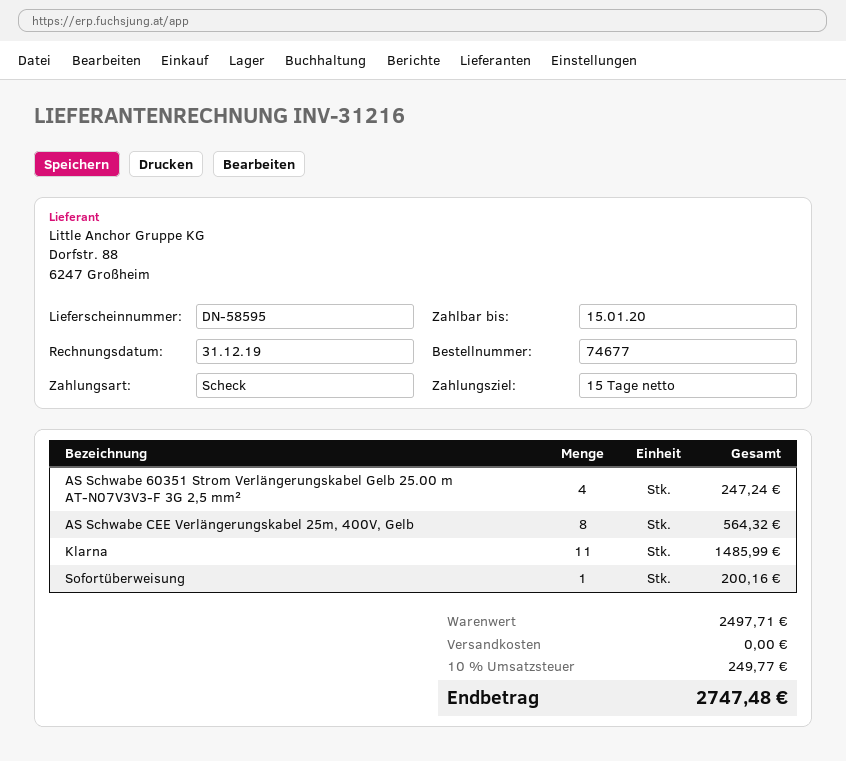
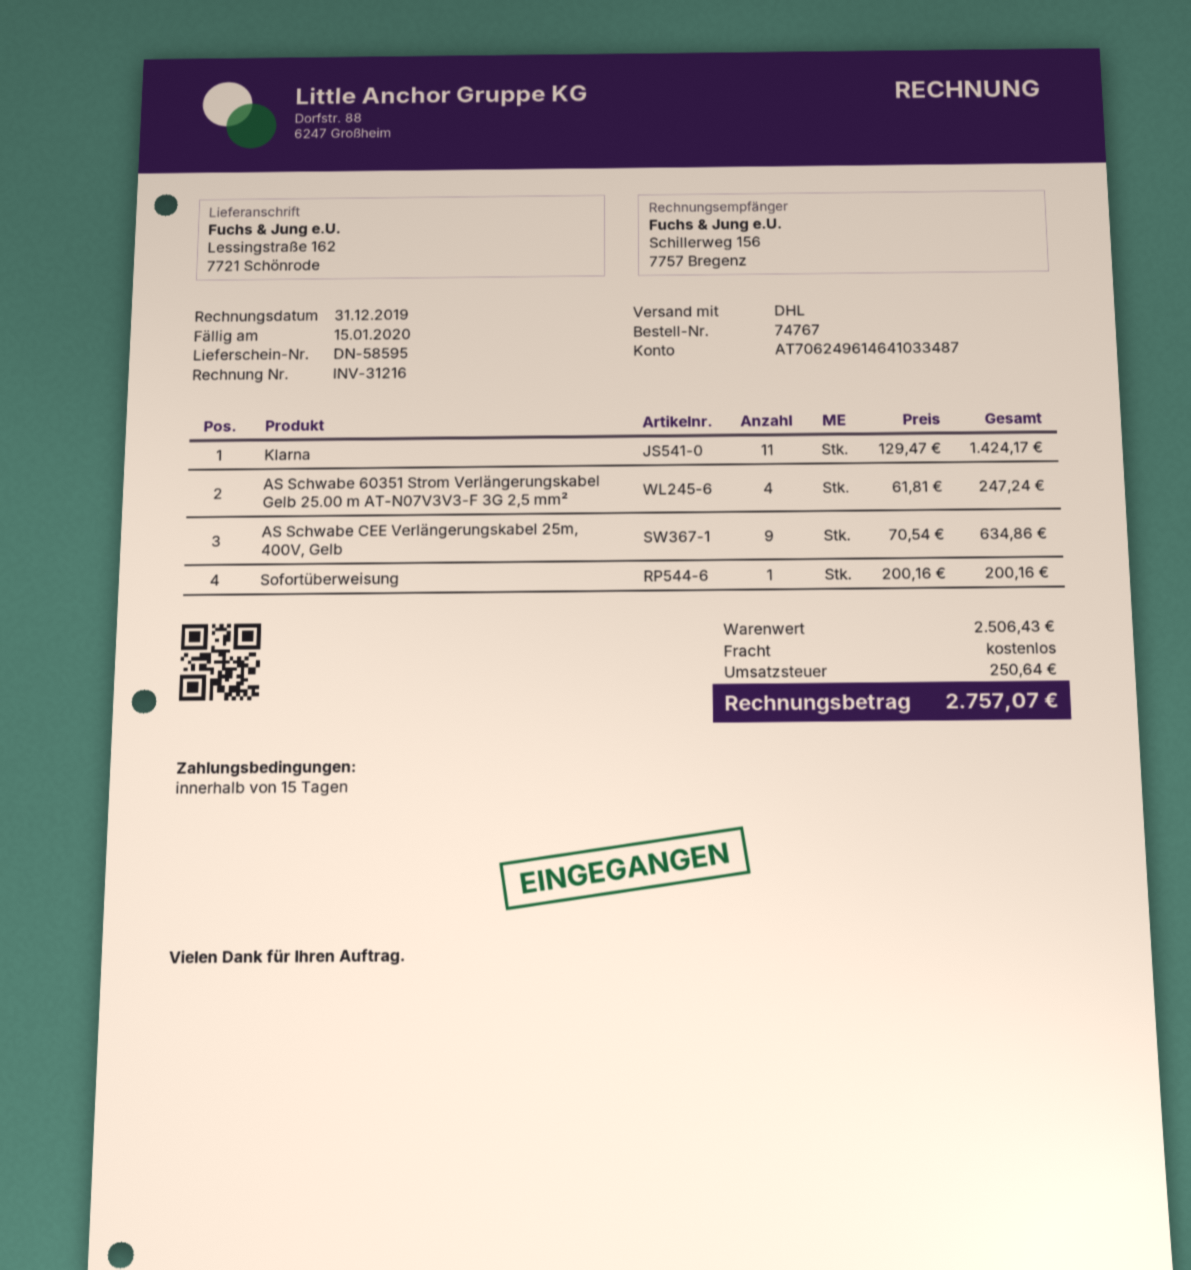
order number: 74677 -> 74767
AS Schwabe CEE Verlängerungskabel 25m, 400V, Gelb: 8 for 564.32 -> 9 for 634.86
Klarna: 11 for 1485.99 -> 11 for 1424.17
subtotal: 2497.71 -> 2506.43
tax: 249.77 -> 250.64
total: 2747.48 -> 2757.07

